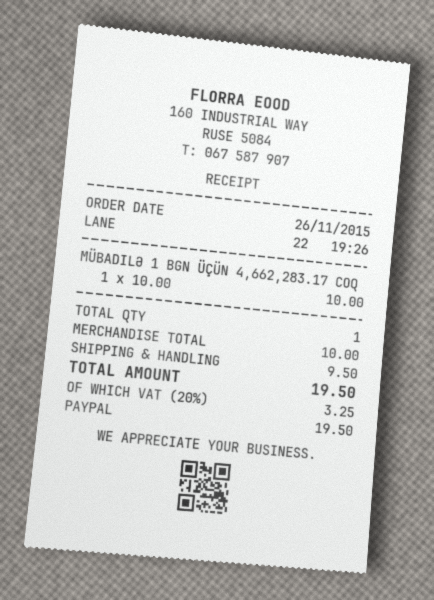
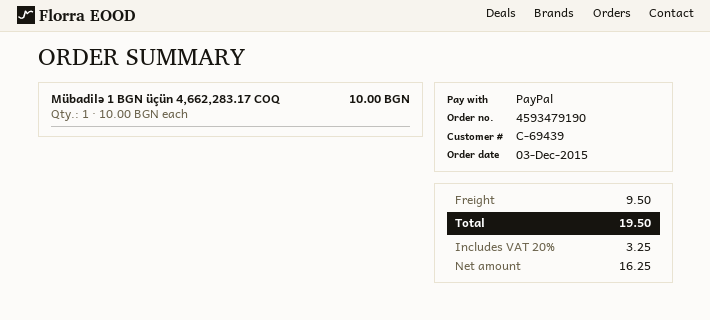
order date: 2015-11-26 -> 2015-12-03

